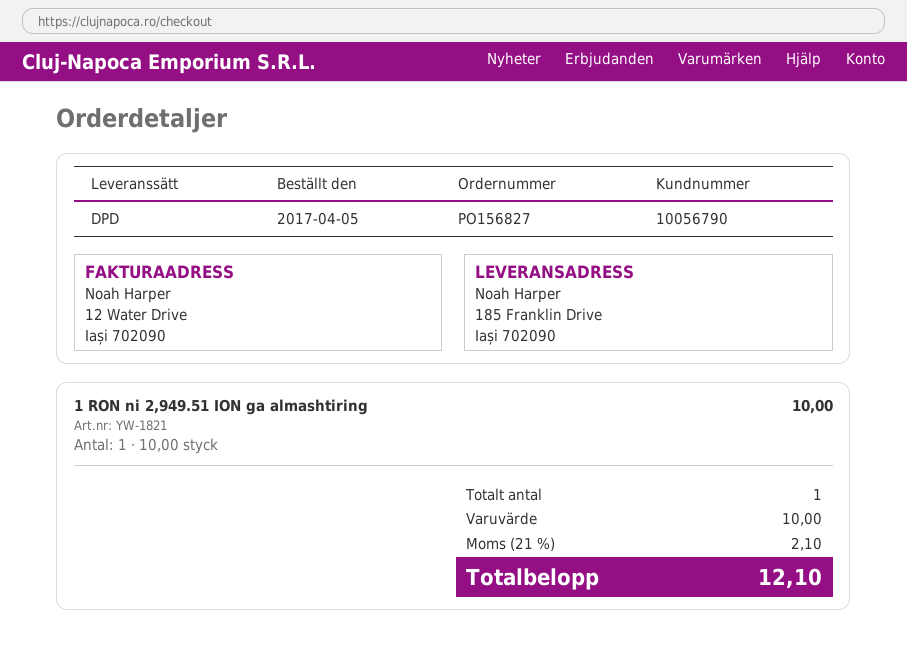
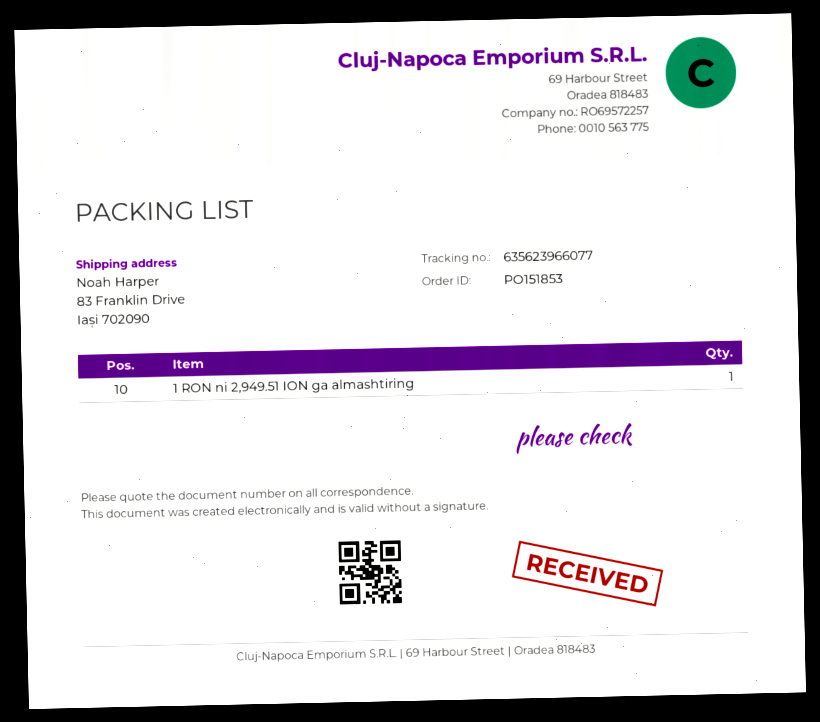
order number: PO156827 -> PO151853
ship to: 185 Franklin Drive, Iași 702090 -> 83 Franklin Drive, Iași 702090

